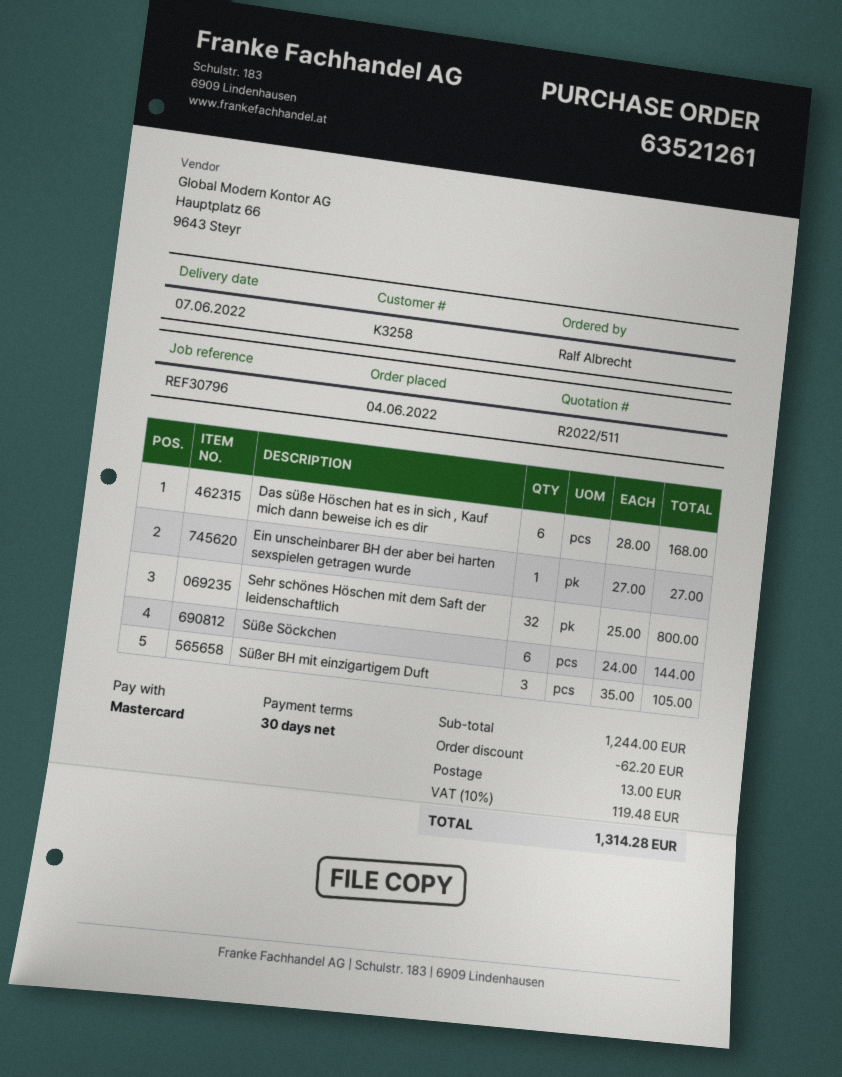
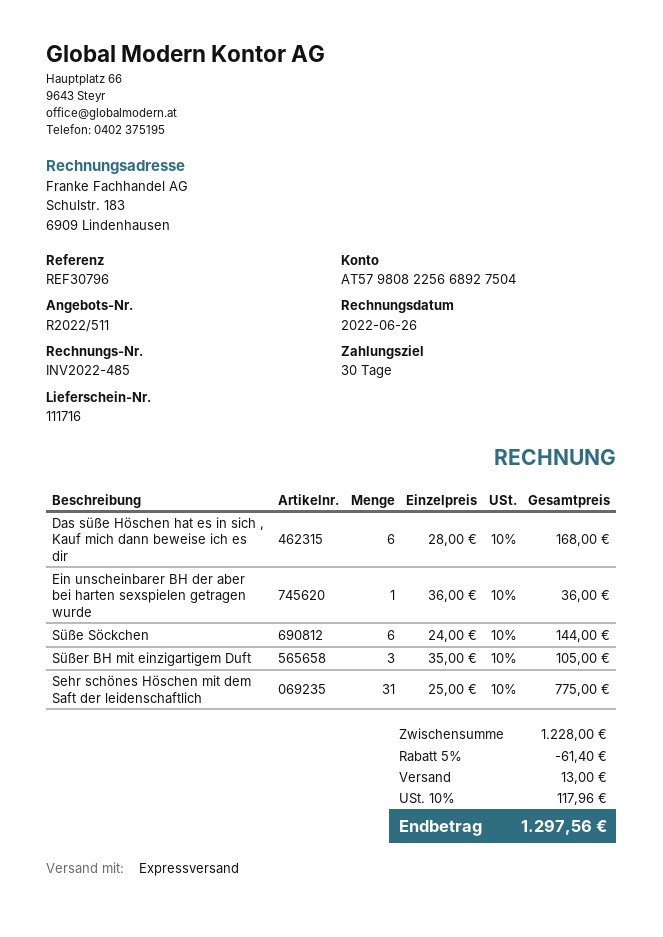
Ein unscheinbarer BH der aber bei harten sexspielen getragen wurde: 1 x 27.00 = 27.00 -> 1 x 36.00 = 36.00
Sehr schönes Höschen mit dem Saft der leidenschaftlich: 32 x 25.00 = 800.00 -> 31 x 25.00 = 775.00
subtotal: 1244.00 -> 1228.00
discount: 62.20 -> 61.40
tax: 10% = 119.48 -> 10% = 117.96
total: 1314.28 -> 1297.56

